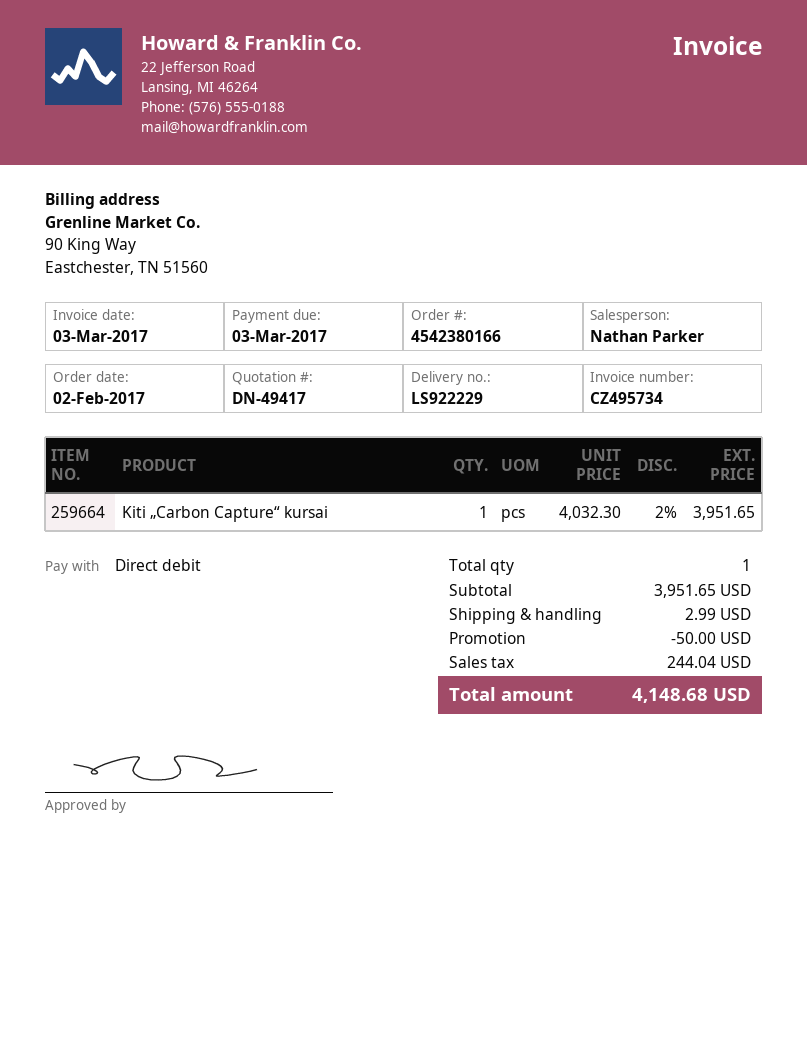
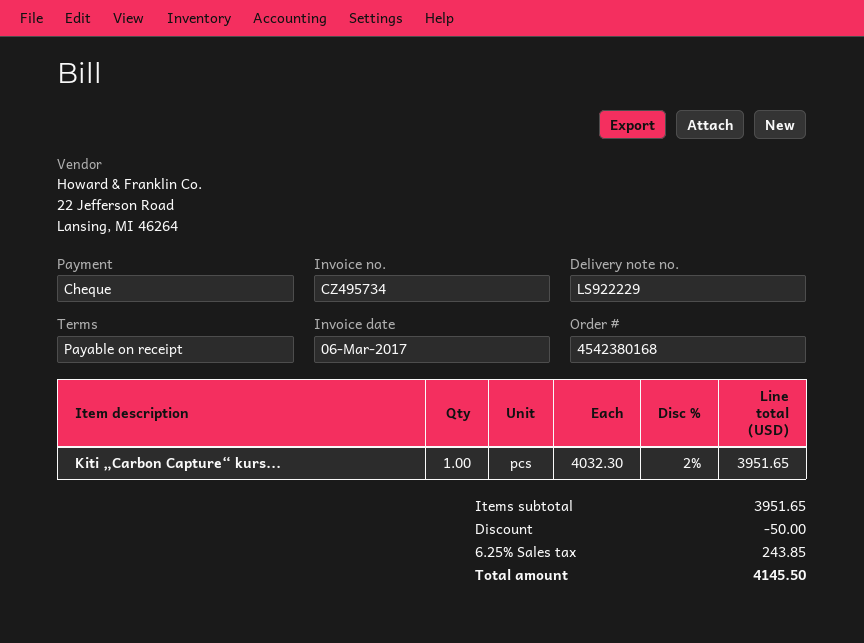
order number: 4542380166 -> 4542380168
invoice date: 2017-03-03 -> 2017-03-06
payment method: direct debit -> cheque
shipping: 2.99 -> none
tax: 244.04 -> 243.85
total: 4148.68 -> 4145.50

